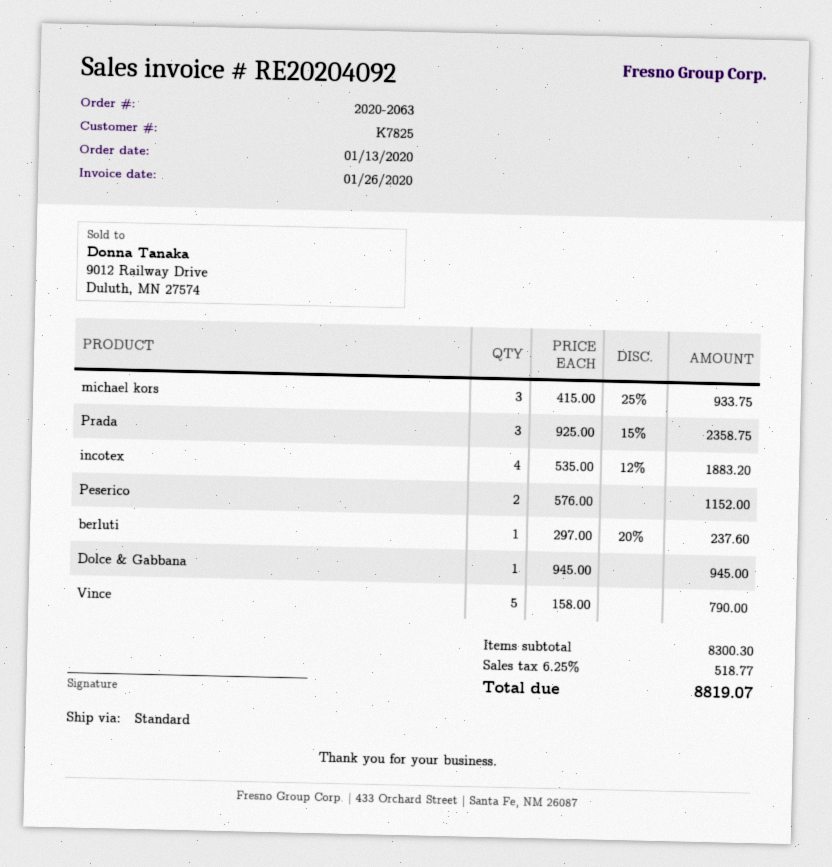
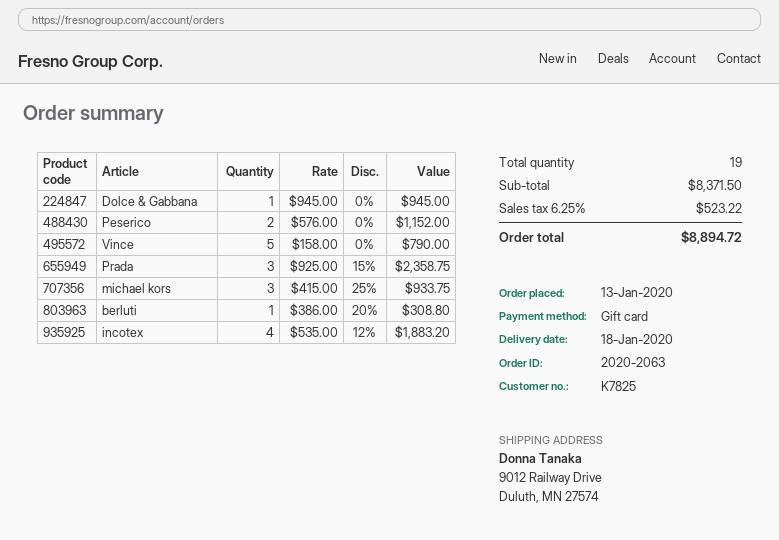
berluti: 1 x 297.00 - 20% = 237.60 -> 1 x 386.00 - 20% = 308.80
subtotal: 8300.30 -> 8371.50
tax: 6.25% = 518.77 -> 6.25% = 523.22
total: 8819.07 -> 8894.72

